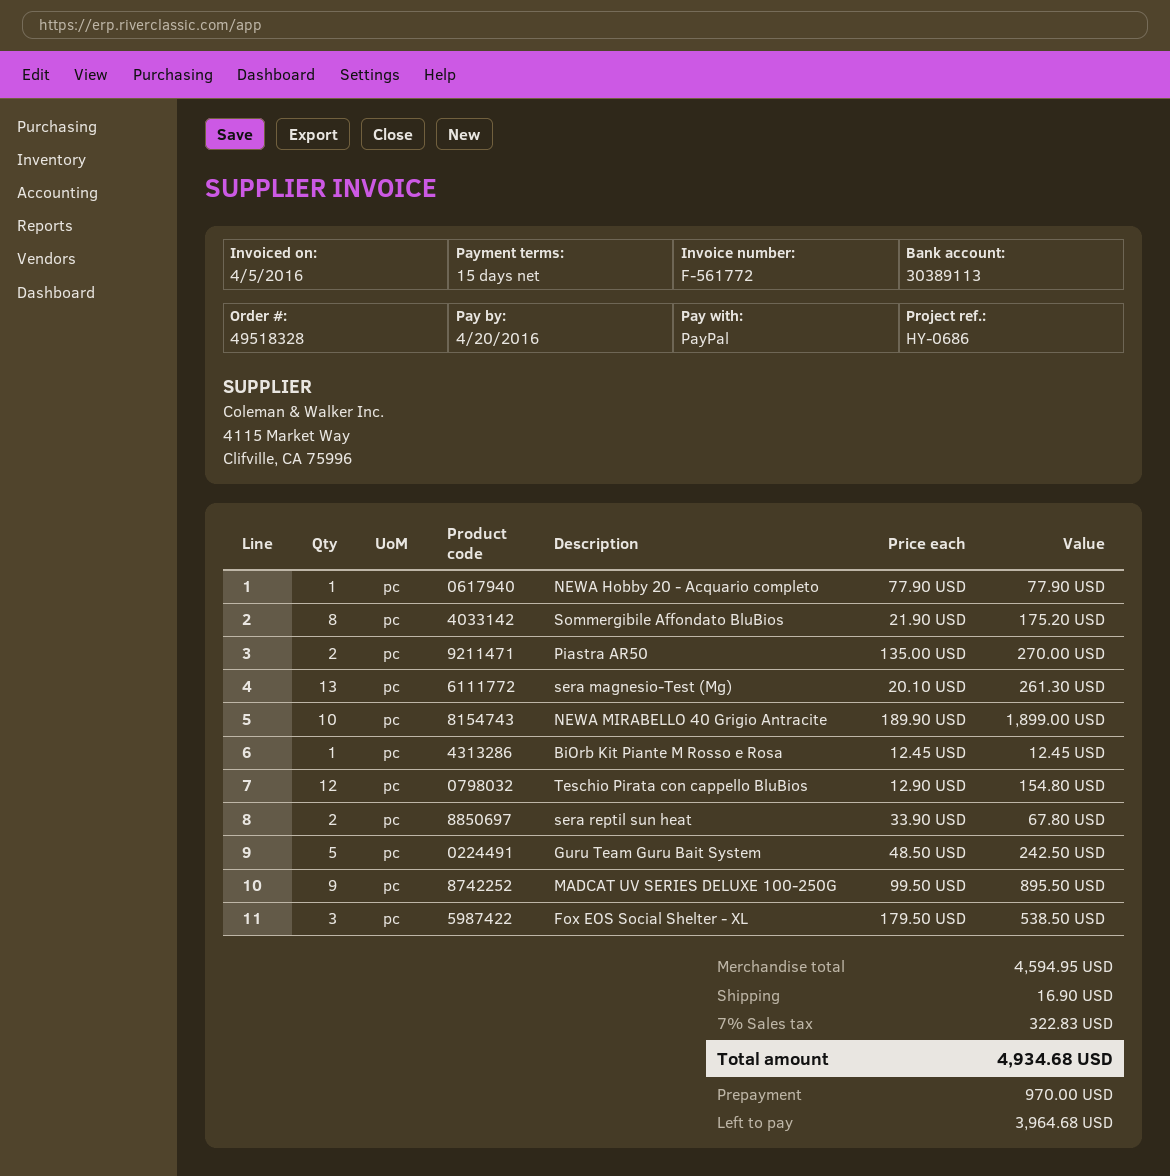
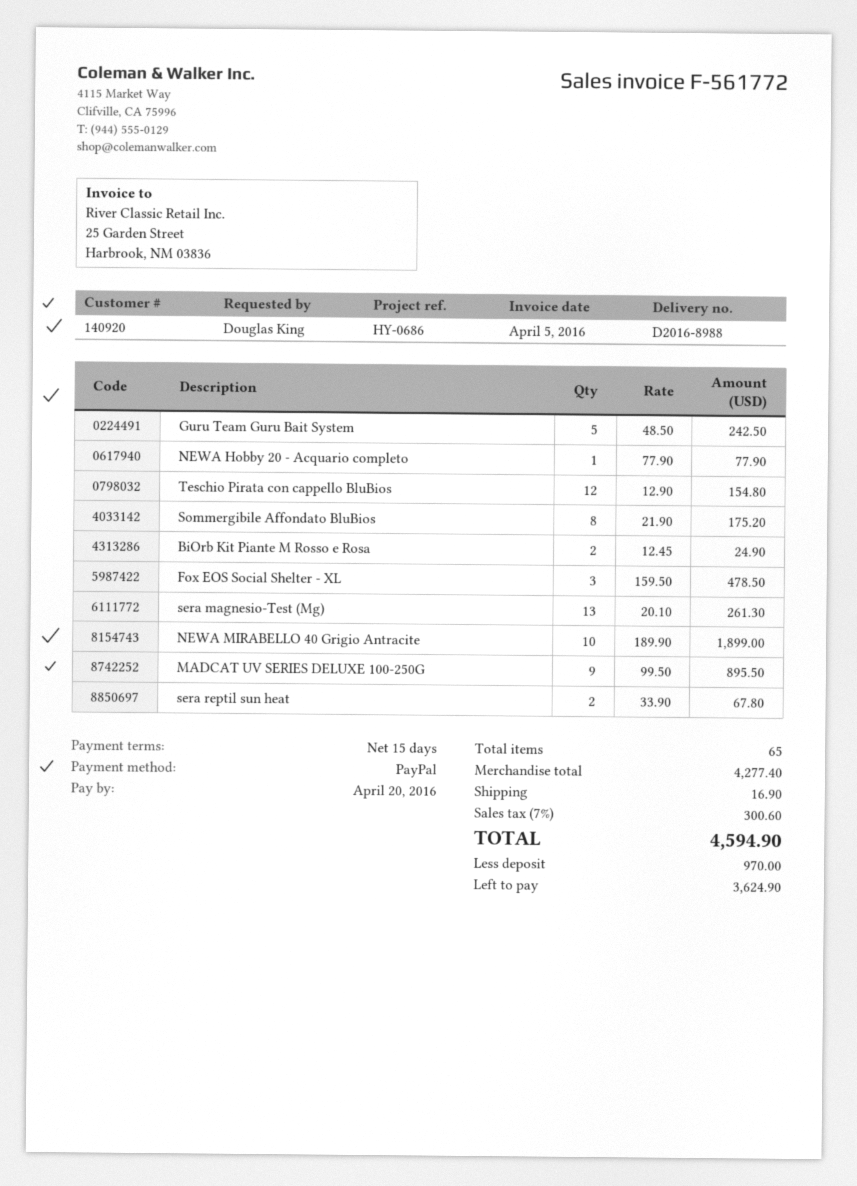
Piastra AR50: 2 x 135.00 = 270.00 -> none
BiOrb Kit Piante M Rosso e Rosa: 1 x 12.45 = 12.45 -> 2 x 12.45 = 24.90
Fox EOS Social Shelter - XL: 3 x 179.50 = 538.50 -> 3 x 159.50 = 478.50
subtotal: 4594.95 -> 4277.40
tax: 7% = 322.83 -> 7% = 300.60
total: 4934.68 -> 4594.90
balance: 3964.68 -> 3624.90

